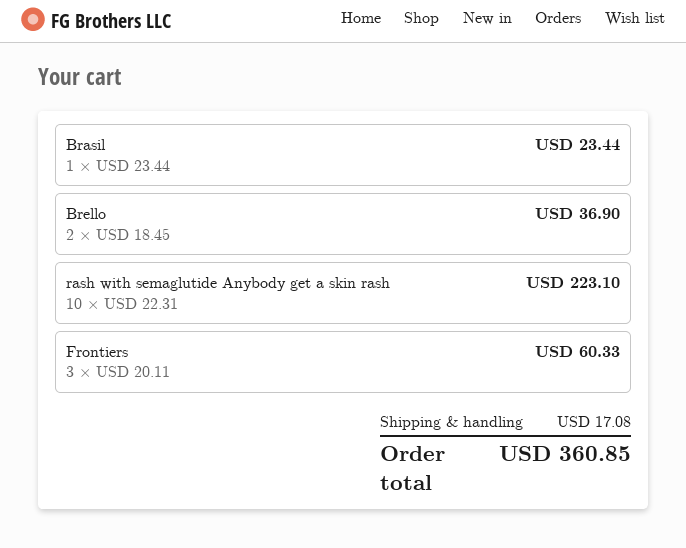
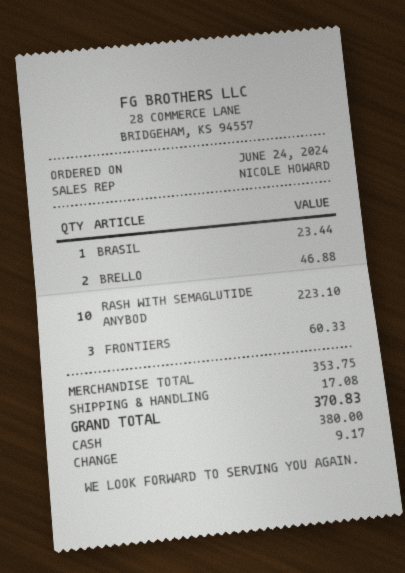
Brello: 2 for 36.90 -> 2 for 46.88
total: 360.85 -> 370.83

